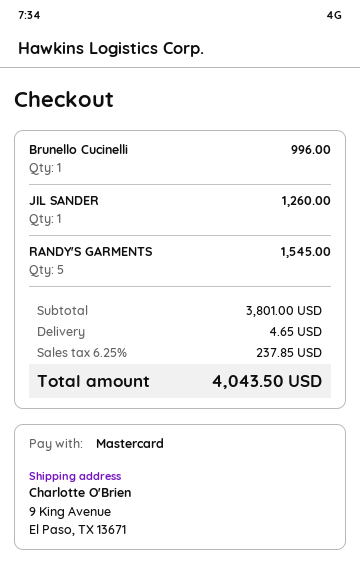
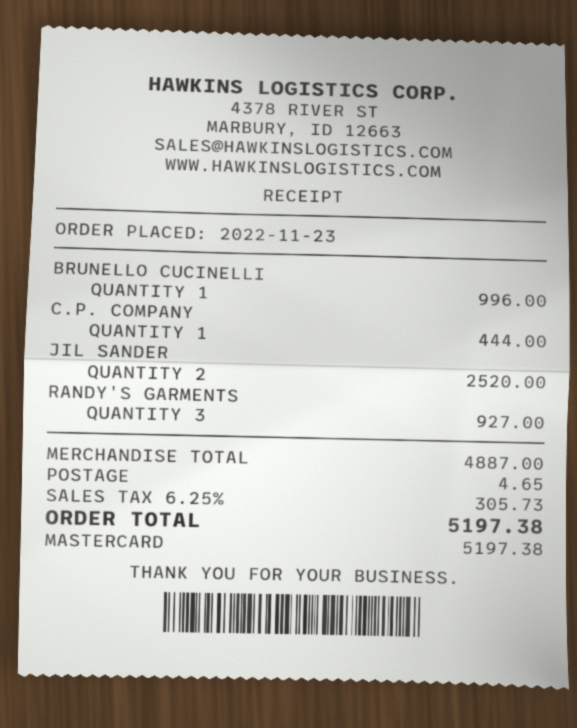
JIL SANDER: 1 for 1260.00 -> 2 for 2520.00
RANDY'S GARMENTS: 5 for 1545.00 -> 3 for 927.00
C.P. COMPANY: none -> 1 for 444.00
subtotal: 3801.00 -> 4887.00
tax: 6.25% = 237.85 -> 6.25% = 305.73
total: 4043.50 -> 5197.38

